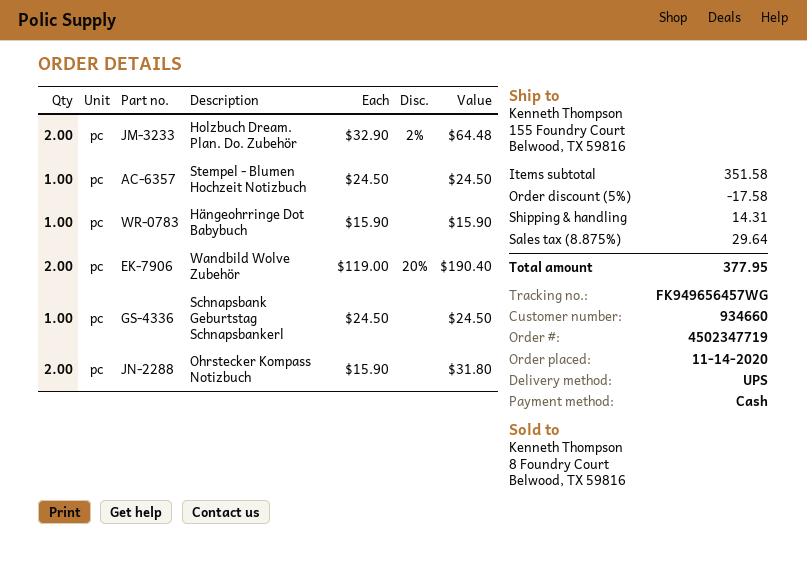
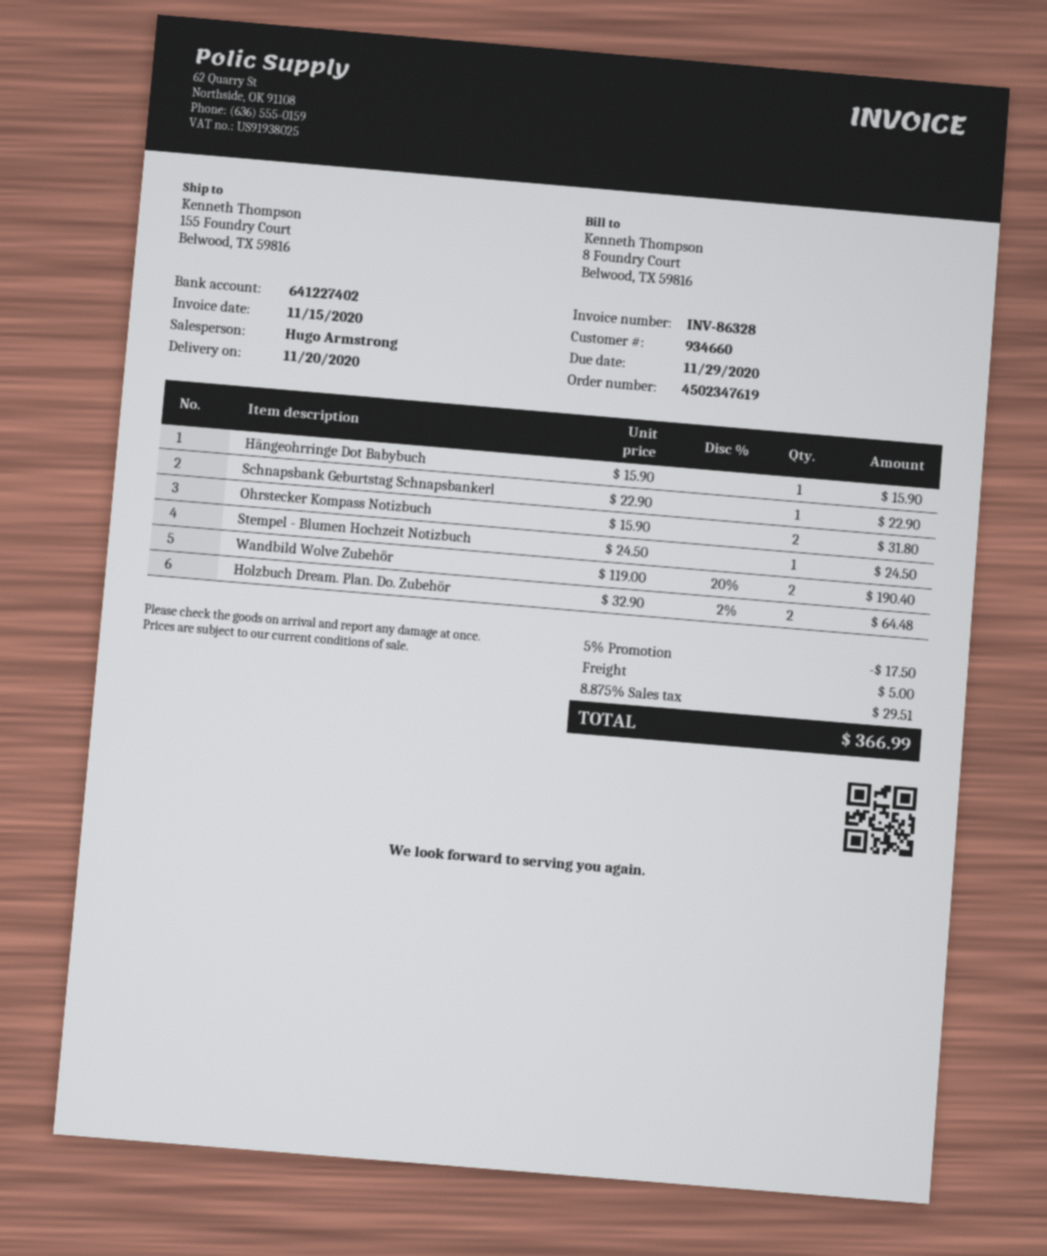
order number: 4502347719 -> 4502347619
Schnapsbank Geburtstag Schnapsbankerl: 1 x 24.50 = 24.50 -> 1 x 22.90 = 22.90
discount: 5% = 17.58 -> 5% = 17.50
shipping: 14.31 -> 5.00
tax: 8.875% = 29.64 -> 8.875% = 29.51
total: 377.95 -> 366.99

